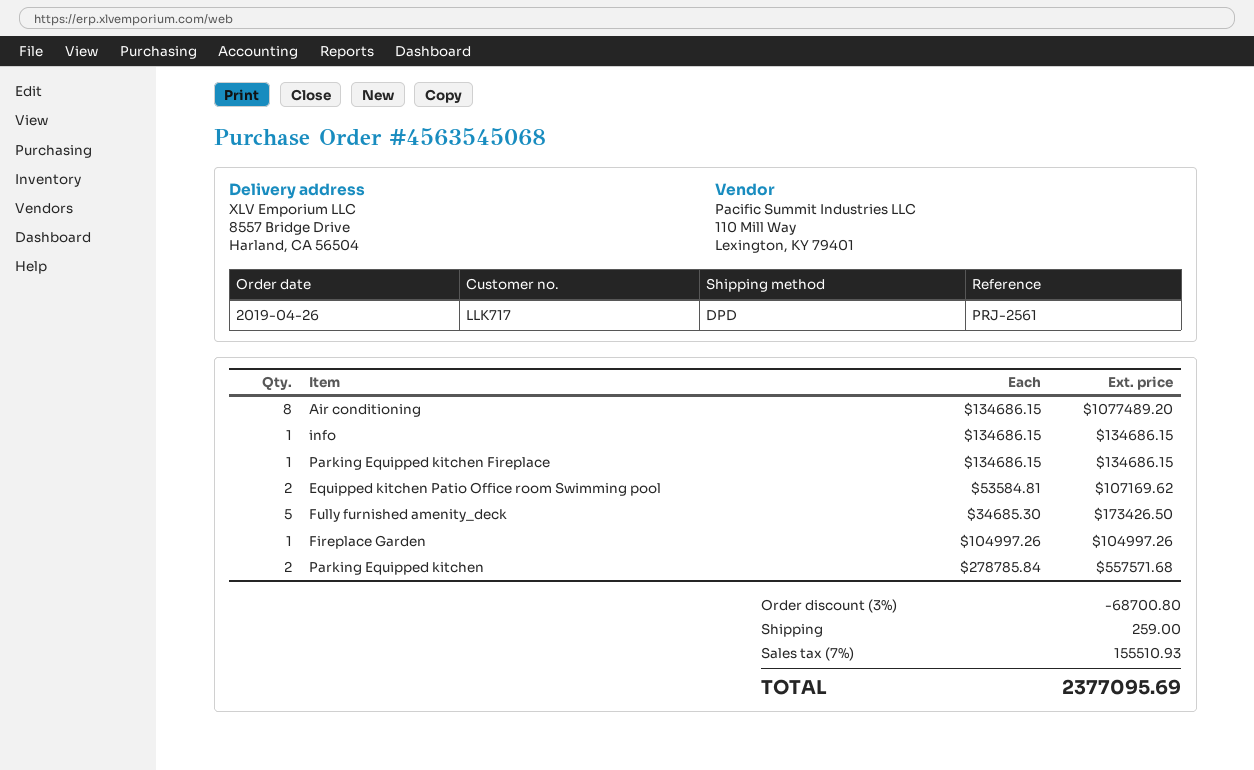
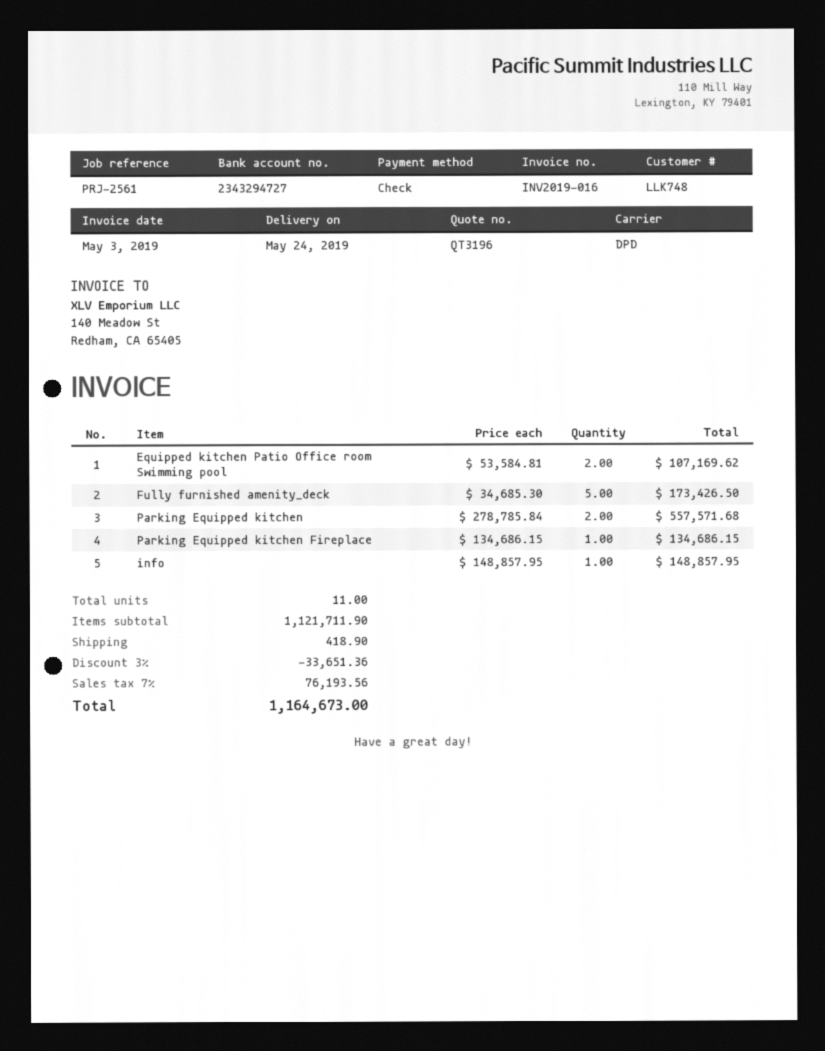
customer number: LLK717 -> LLK748
Air conditioning: 8 x 134686.15 = 1077489.20 -> none
info: 1 x 134686.15 = 134686.15 -> 1 x 148857.95 = 148857.95
Fireplace Garden: 1 x 104997.26 = 104997.26 -> none
discount: 3% = 68700.80 -> 3% = 33651.36
shipping: 259.00 -> 418.90
tax: 7% = 155510.93 -> 7% = 76193.56
total: 2377095.69 -> 1164673.00

